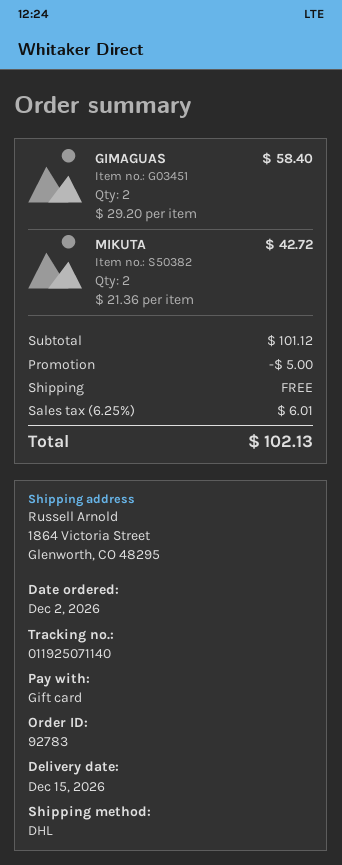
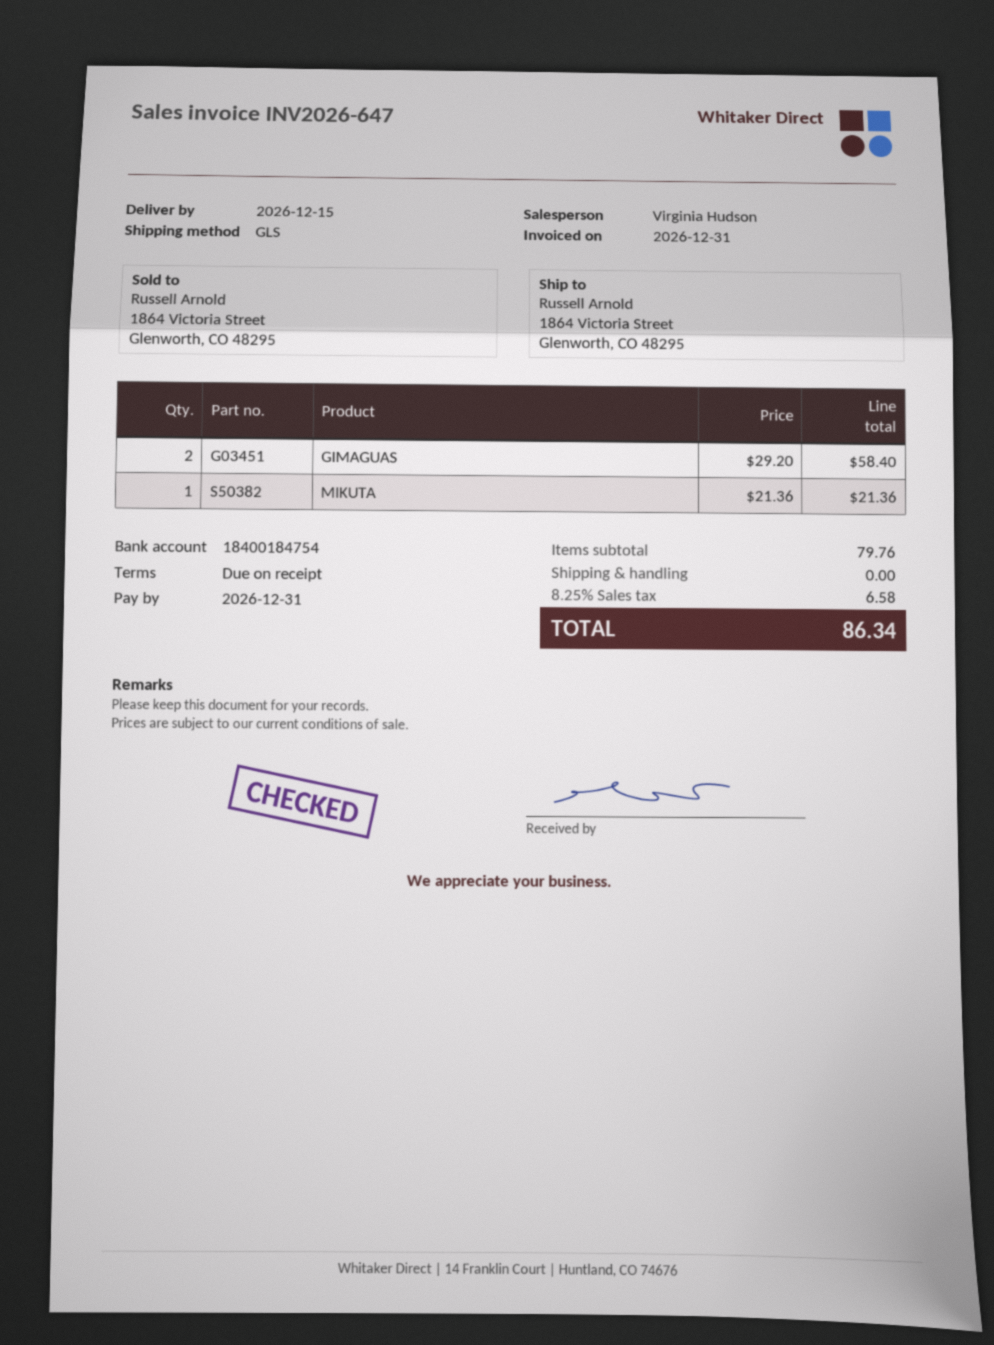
shipping method: DHL -> GLS
MIKUTA: 2 x 21.36 = 42.72 -> 1 x 21.36 = 21.36
subtotal: 101.12 -> 79.76
discount: 5.00 -> none
tax: 6.25% = 6.01 -> 8.25% = 6.58
total: 102.13 -> 86.34

